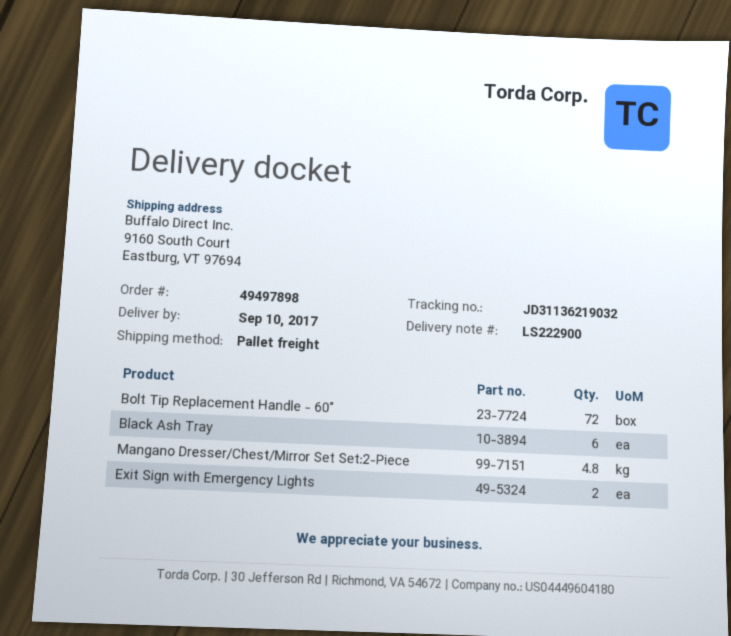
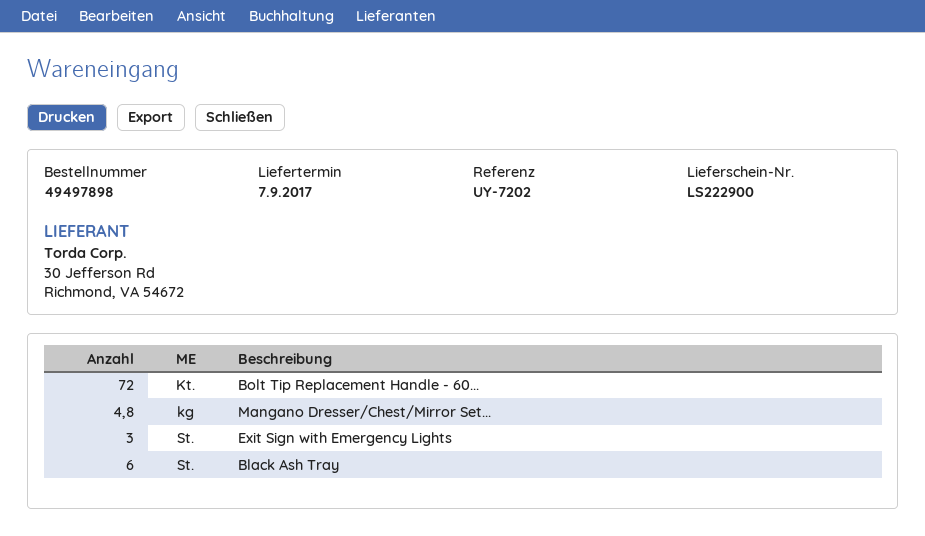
delivery date: 2017-09-10 -> 2017-09-07
Exit Sign with Emergency Lights: 2 -> 3

